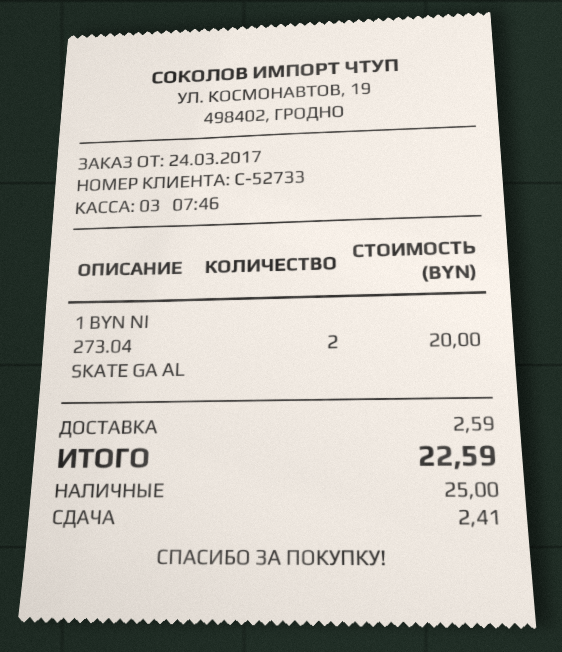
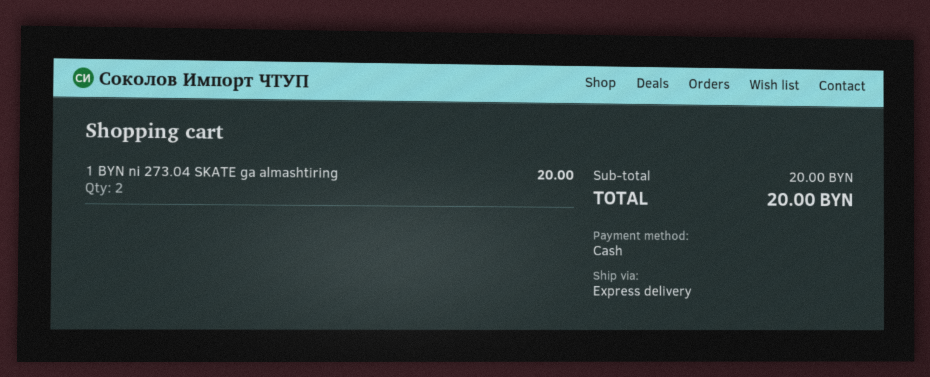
shipping: 2.59 -> none
total: 22.59 -> 20.00

